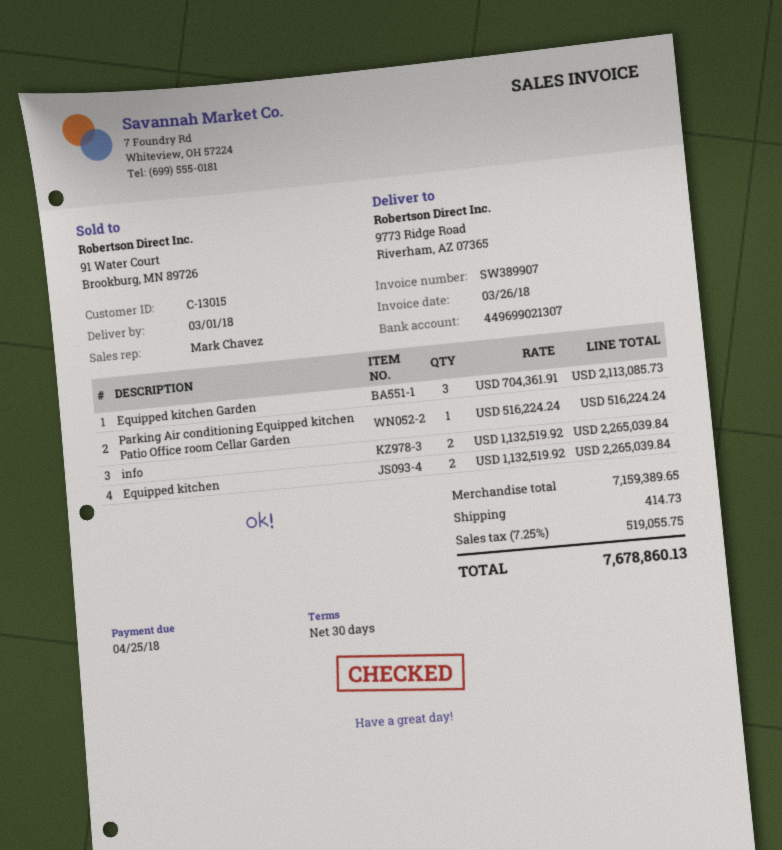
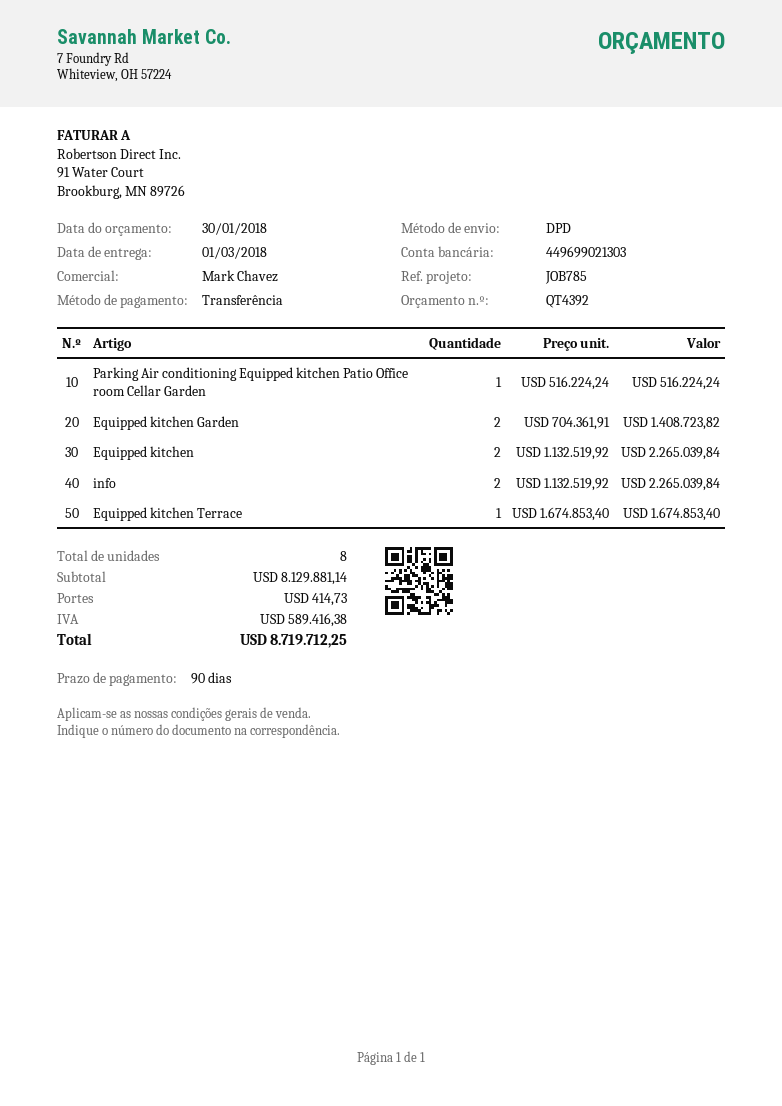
payment terms: 30 days -> 90 days
bank account: 449699021307 -> 449699021303
Equipped kitchen Garden: 3 x 704361.91 = 2113085.73 -> 2 x 704361.91 = 1408723.82
Equipped kitchen Terrace: none -> 1 x 1674853.40 = 1674853.40
subtotal: 7159389.65 -> 8129881.14
tax: 519055.75 -> 589416.38
total: 7678860.13 -> 8719712.25

